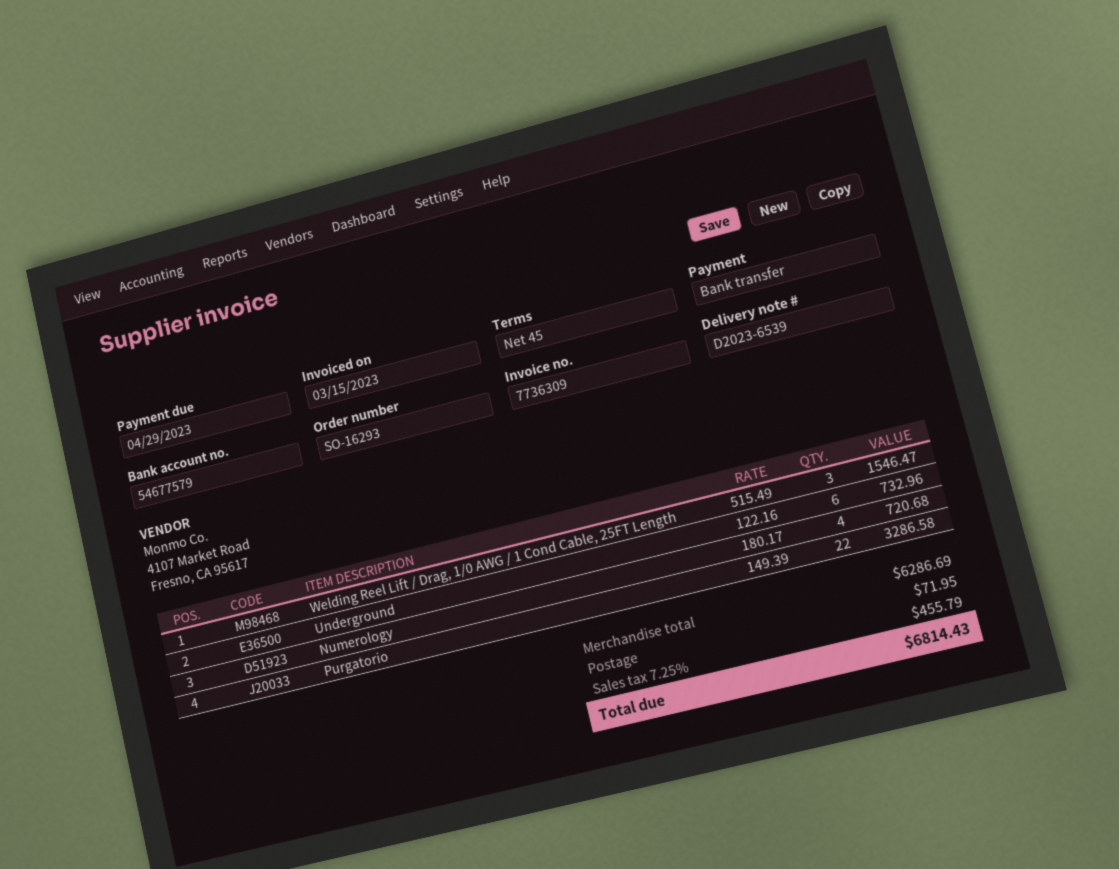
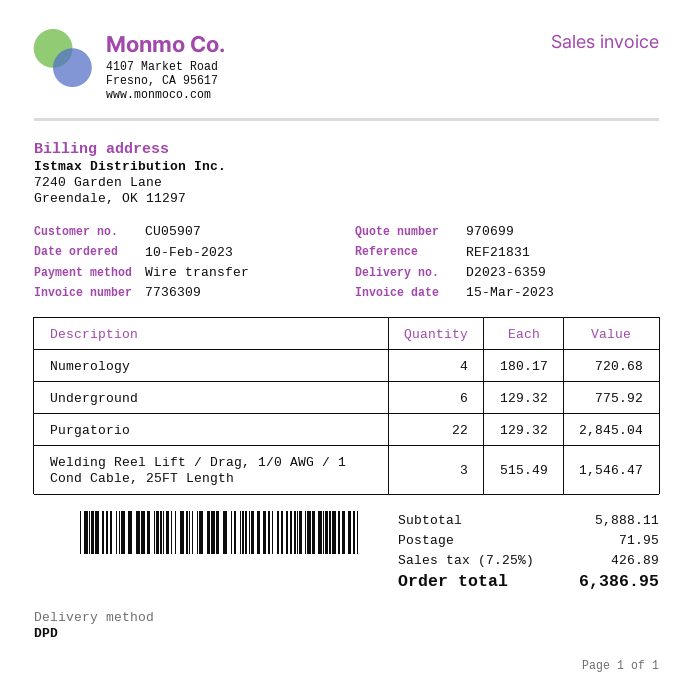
delivery note number: D2023-6539 -> D2023-6359
Underground: 6 x 122.16 = 732.96 -> 6 x 129.32 = 775.92
Purgatorio: 22 x 149.39 = 3286.58 -> 22 x 129.32 = 2845.04
subtotal: 6286.69 -> 5888.11
tax: 7.25% = 455.79 -> 7.25% = 426.89
total: 6814.43 -> 6386.95

